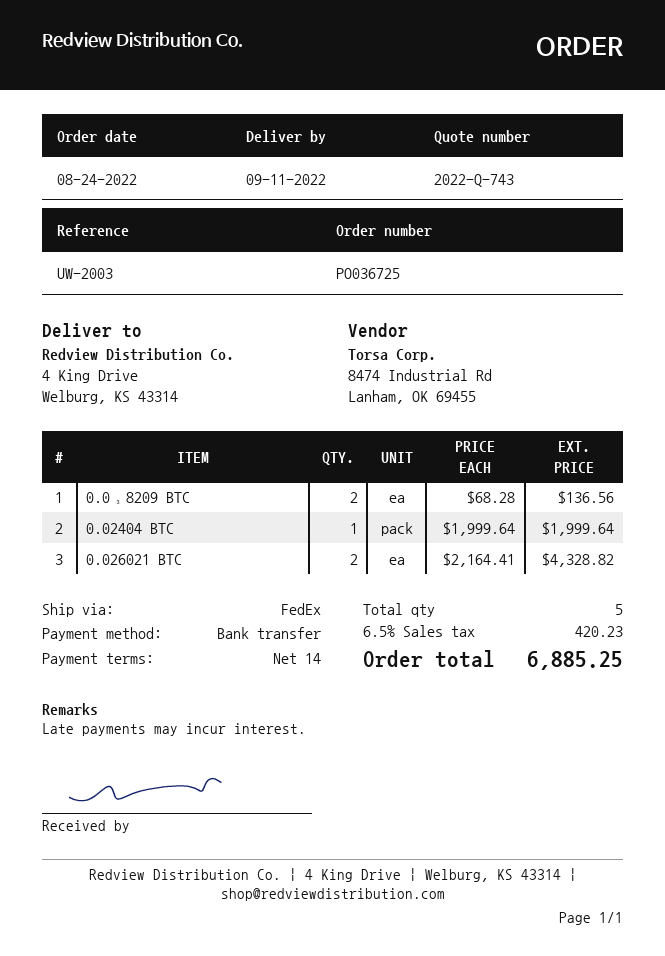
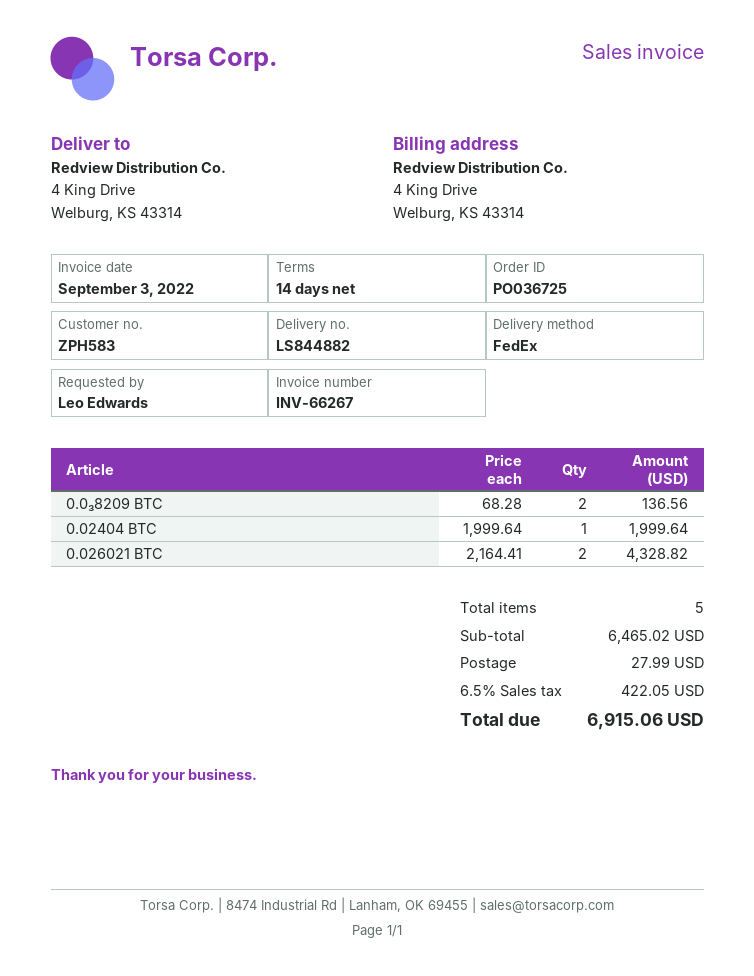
shipping: none -> 27.99
tax: 6.5% = 420.23 -> 6.5% = 422.05
total: 6885.25 -> 6915.06

